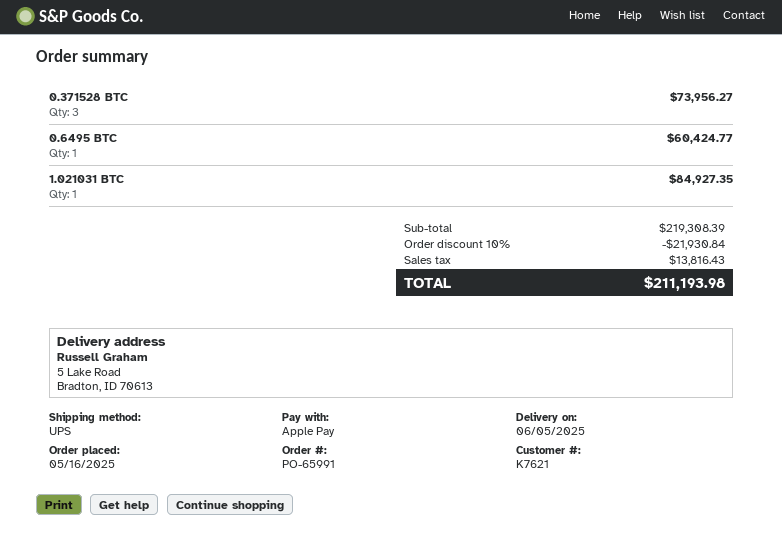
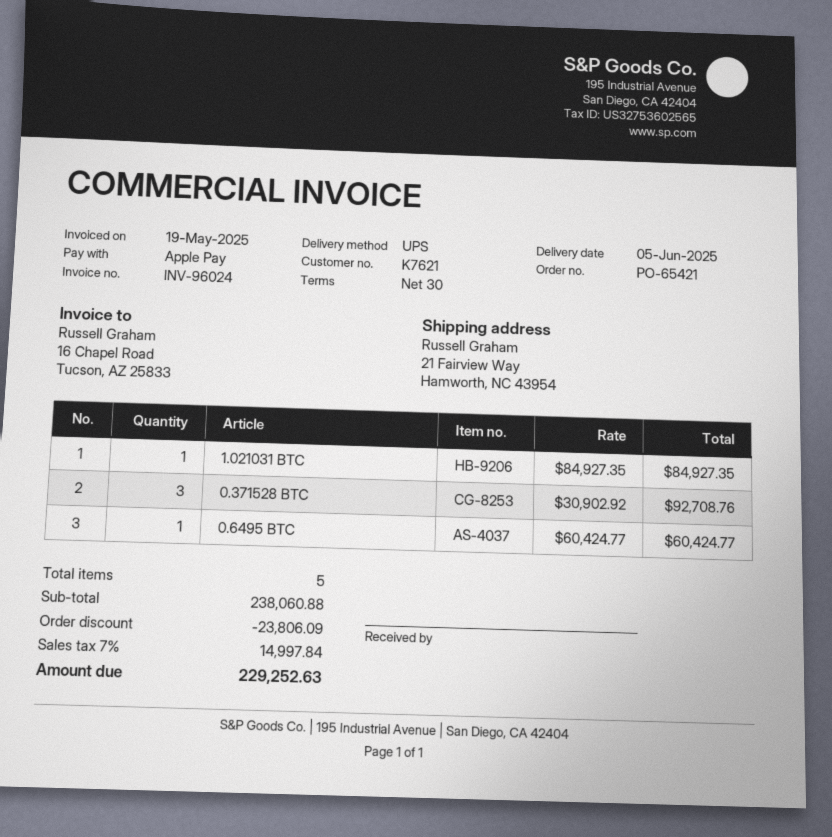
order number: PO-65991 -> PO-65421
ship to: 5 Lake Road, Bradton, ID 70613 -> 21 Fairview Way, Hamworth, NC 43954
0.371528 BTC: 3 for 73956.27 -> 3 for 92708.76
subtotal: 219308.39 -> 238060.88
discount: 21930.84 -> 23806.09
tax: 13816.43 -> 14997.84
total: 211193.98 -> 229252.63

